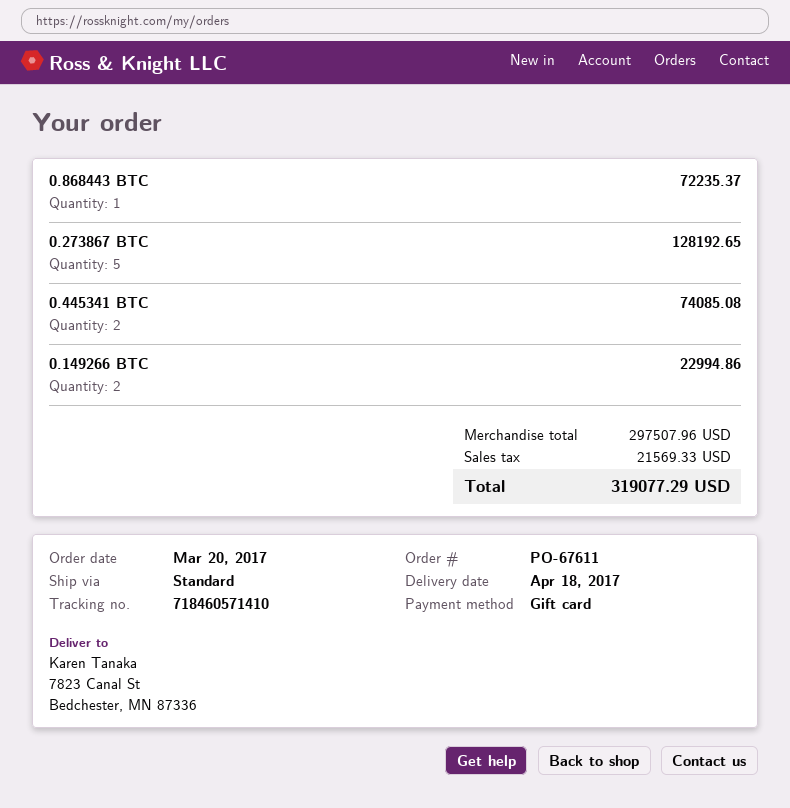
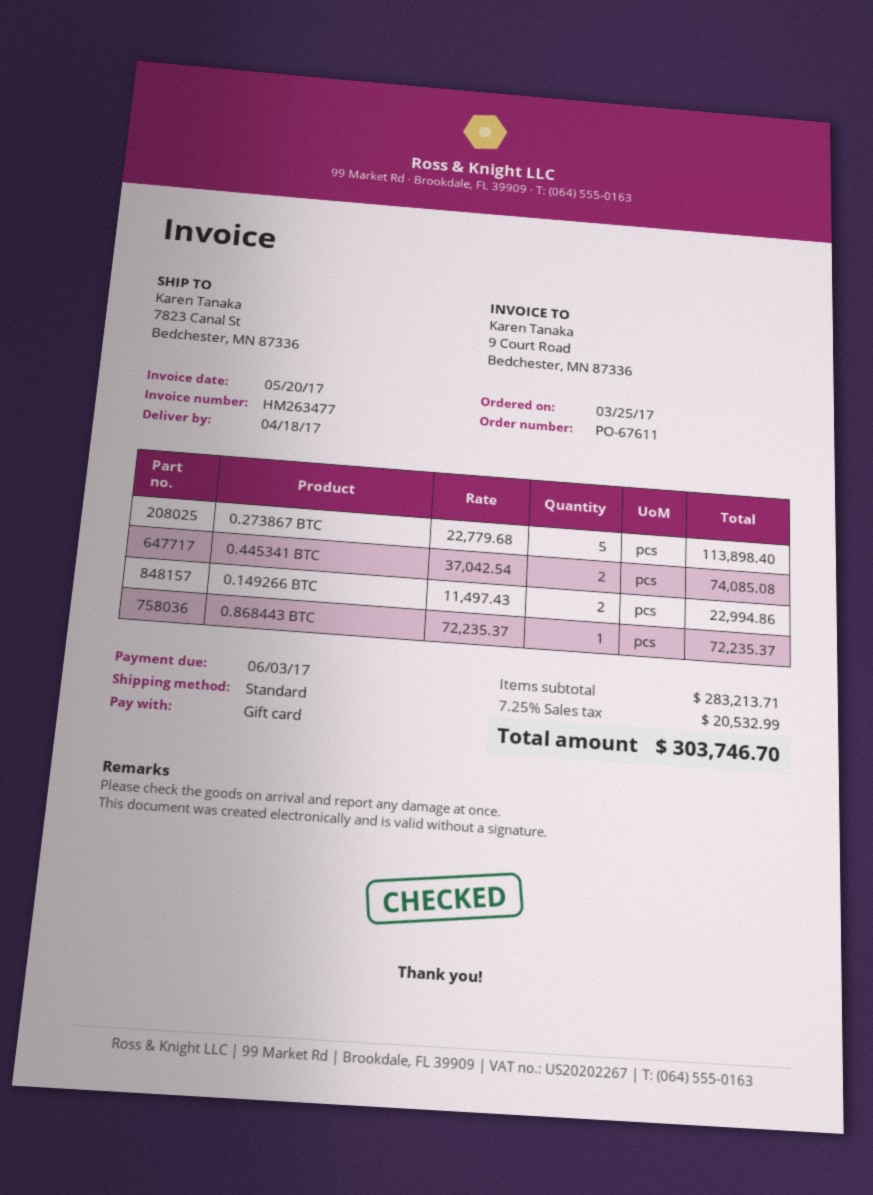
order date: 2017-03-20 -> 2017-03-25
0.273867 BTC: 5 for 128192.65 -> 5 for 113898.40
subtotal: 297507.96 -> 283213.71
tax: 21569.33 -> 20532.99
total: 319077.29 -> 303746.70

